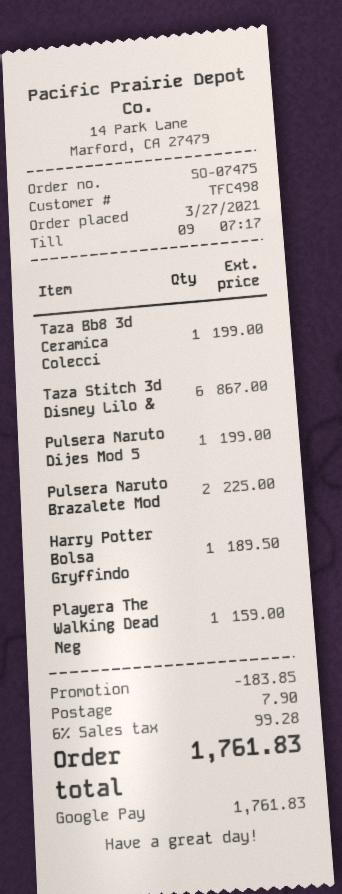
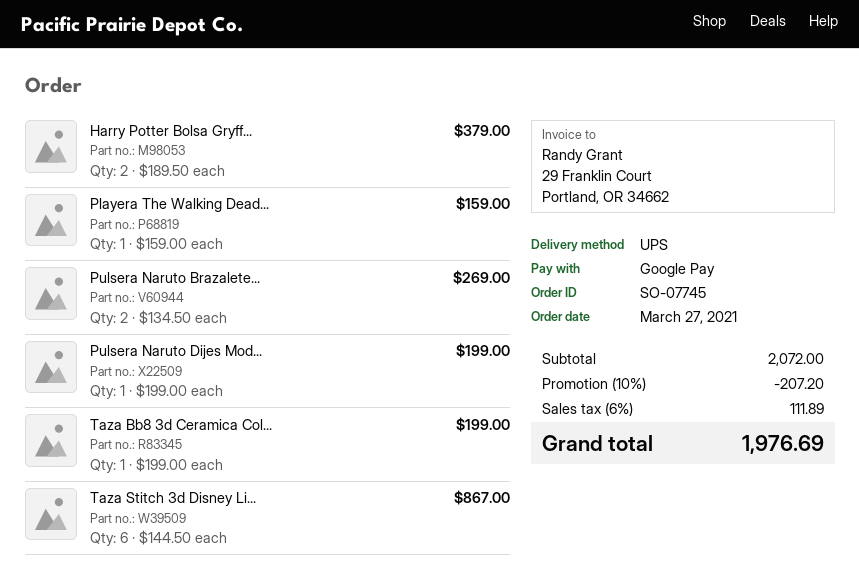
order number: SO-07475 -> SO-07745
Pulsera Naruto Brazalete Mod: 2 for 225.00 -> 2 for 269.00
Harry Potter Bolsa Gryffindo: 1 for 189.50 -> 2 for 379.00
discount: 183.85 -> 207.20
shipping: 7.90 -> none
tax: 6% = 99.28 -> 6% = 111.89
total: 1761.83 -> 1976.69

